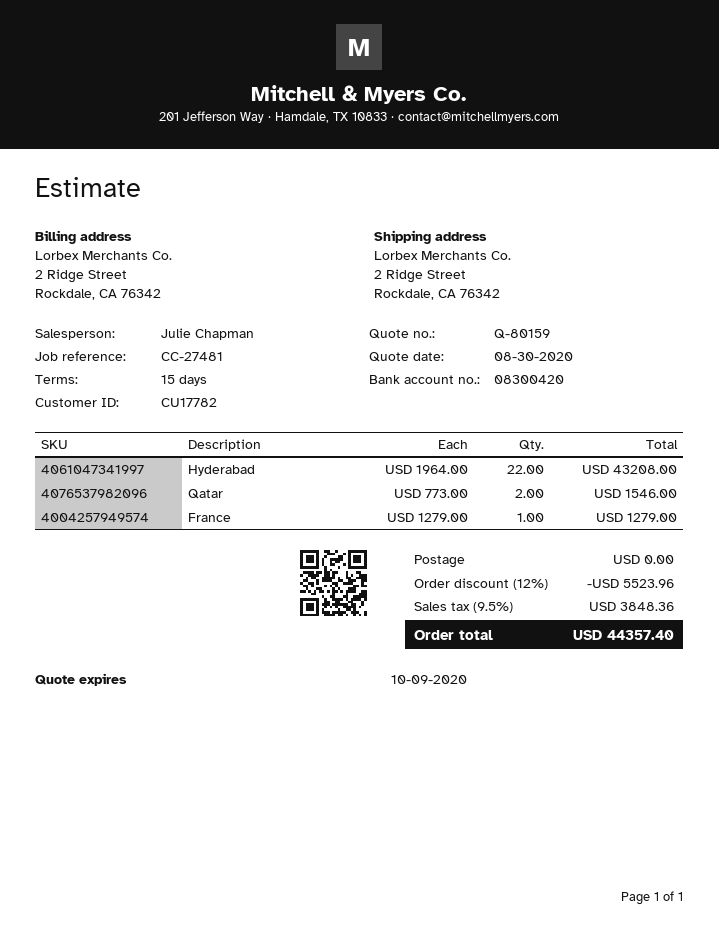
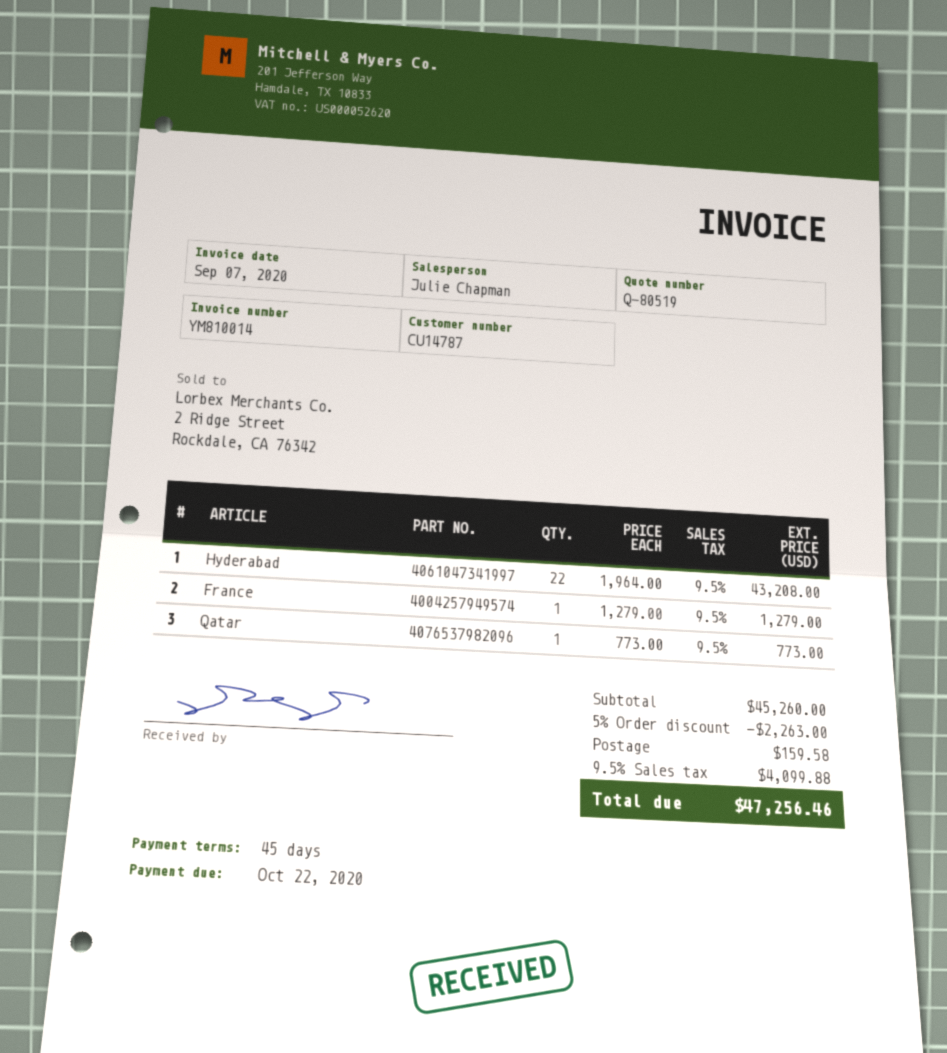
quote number: Q-80159 -> Q-80519
payment terms: 15 days -> 45 days
customer number: CU17782 -> CU14787
Qatar: 2 x 773.00 = 1546.00 -> 1 x 773.00 = 773.00
discount: 12% = 5523.96 -> 5% = 2263.00
shipping: 0.00 -> 159.58
tax: 9.5% = 3848.36 -> 9.5% = 4099.88
total: 44357.40 -> 47256.46

